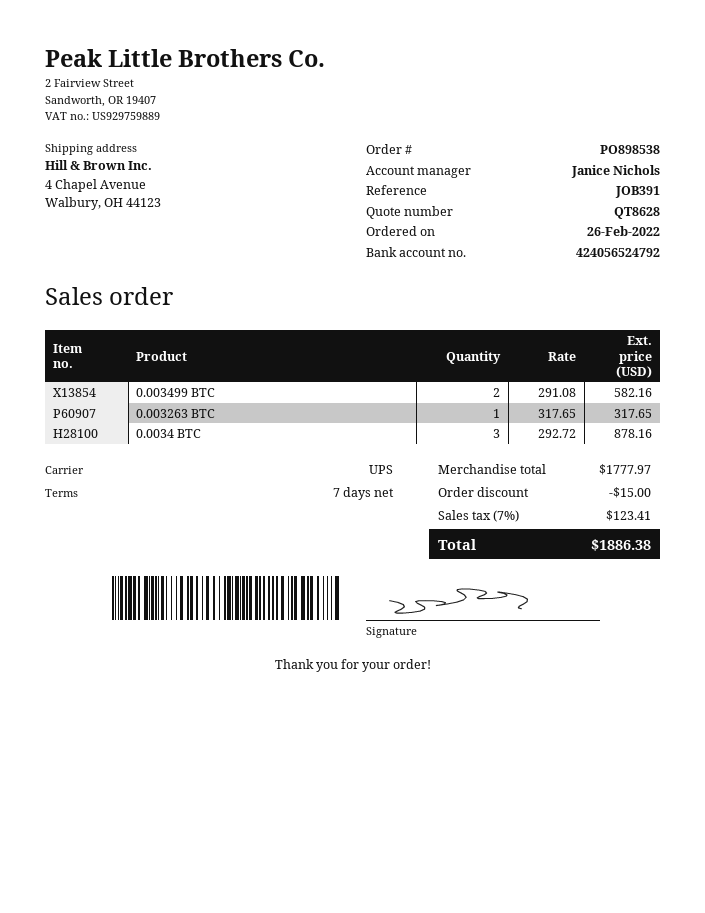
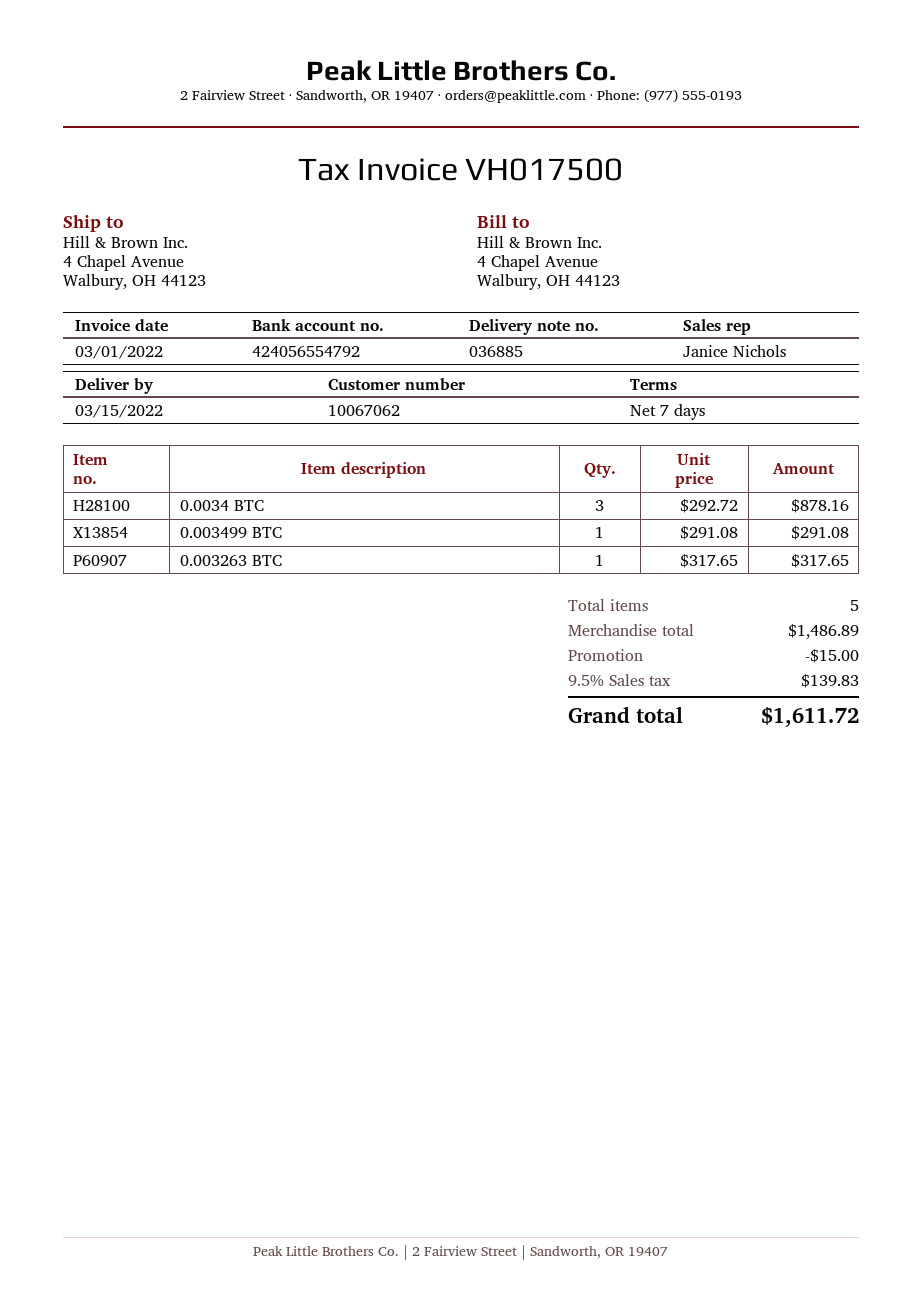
bank account: 424056524792 -> 424056554792
0.003499 BTC: 2 x 291.08 = 582.16 -> 1 x 291.08 = 291.08
subtotal: 1777.97 -> 1486.89
tax: 7% = 123.41 -> 9.5% = 139.83
total: 1886.38 -> 1611.72

